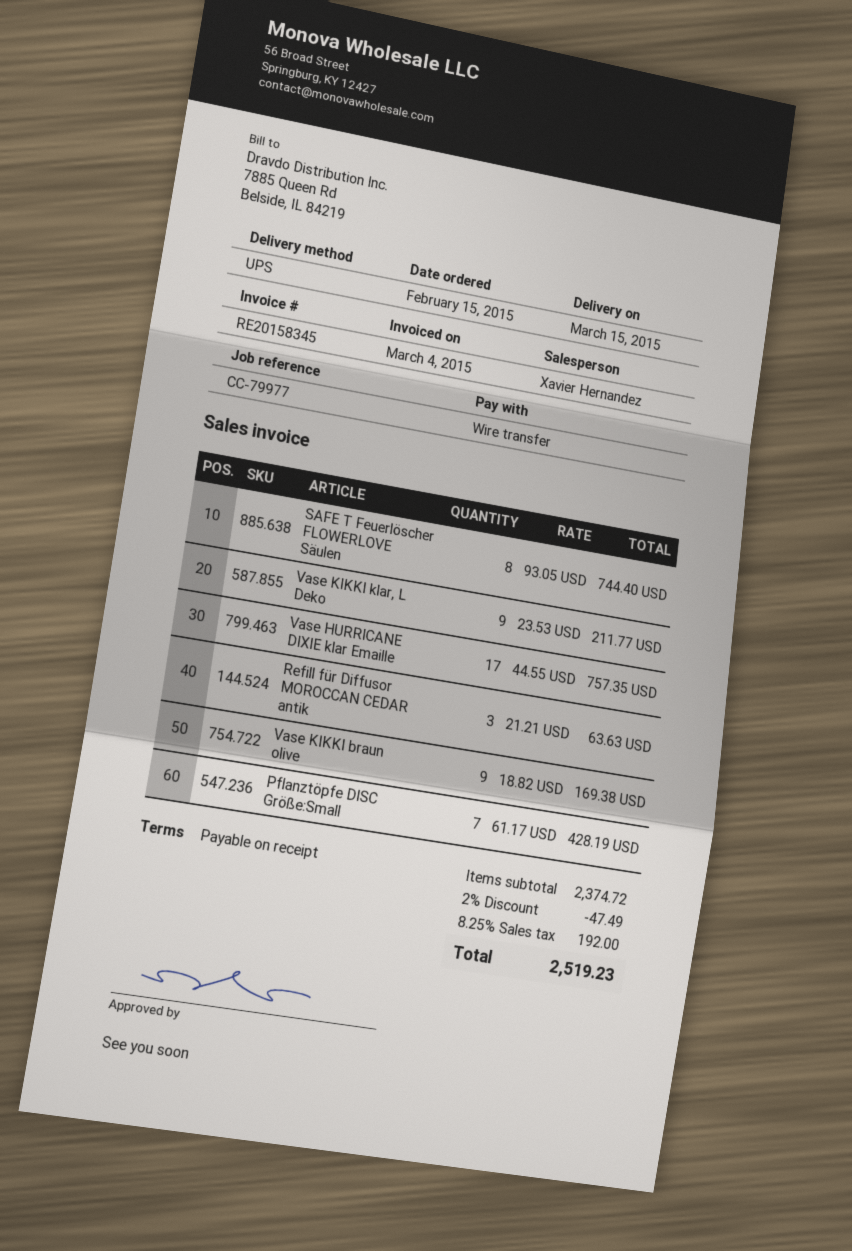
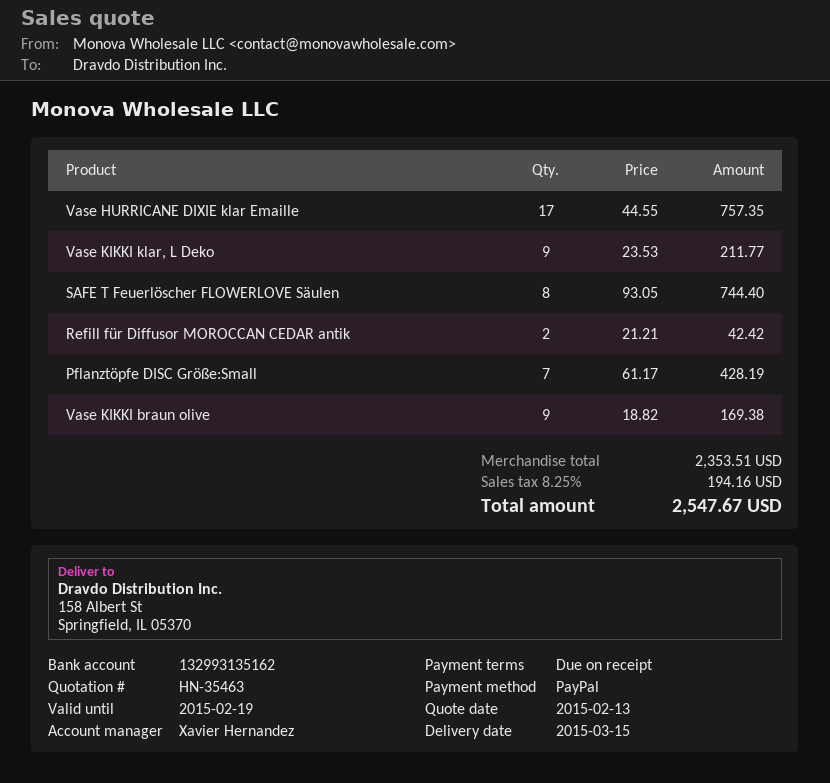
payment method: bank transfer -> PayPal
Refill für Diffusor MOROCCAN CEDAR antik: 3 x 21.21 = 63.63 -> 2 x 21.21 = 42.42
subtotal: 2374.72 -> 2353.51
discount: 2% = 47.49 -> none
tax: 8.25% = 192.00 -> 8.25% = 194.16
total: 2519.23 -> 2547.67

